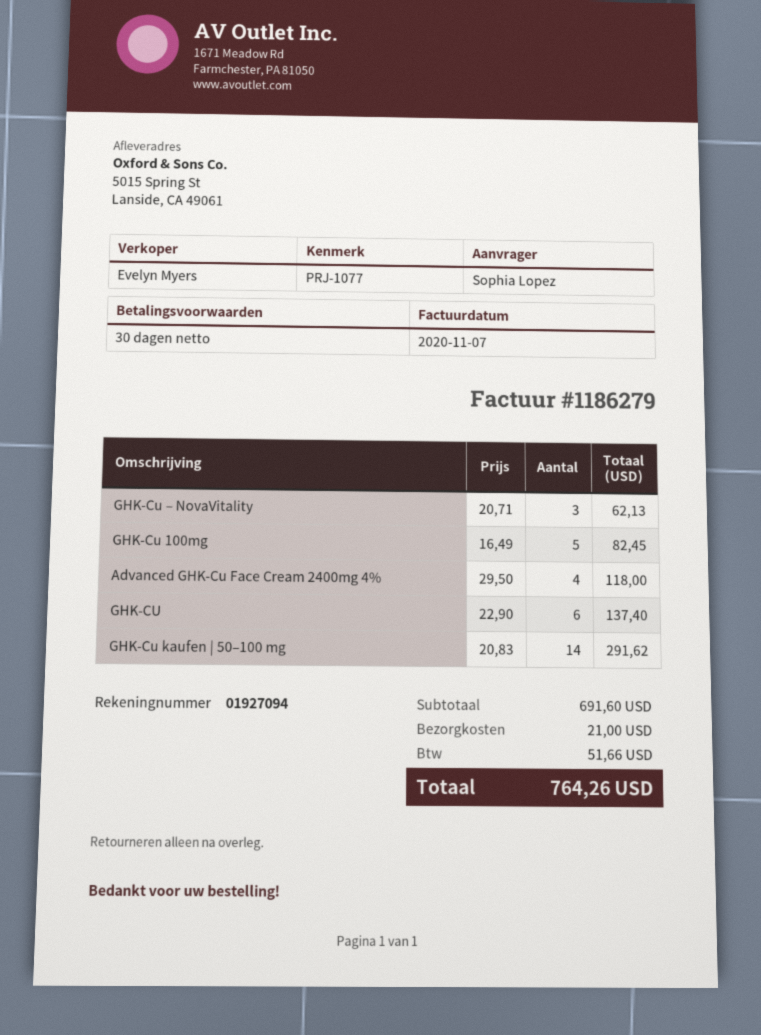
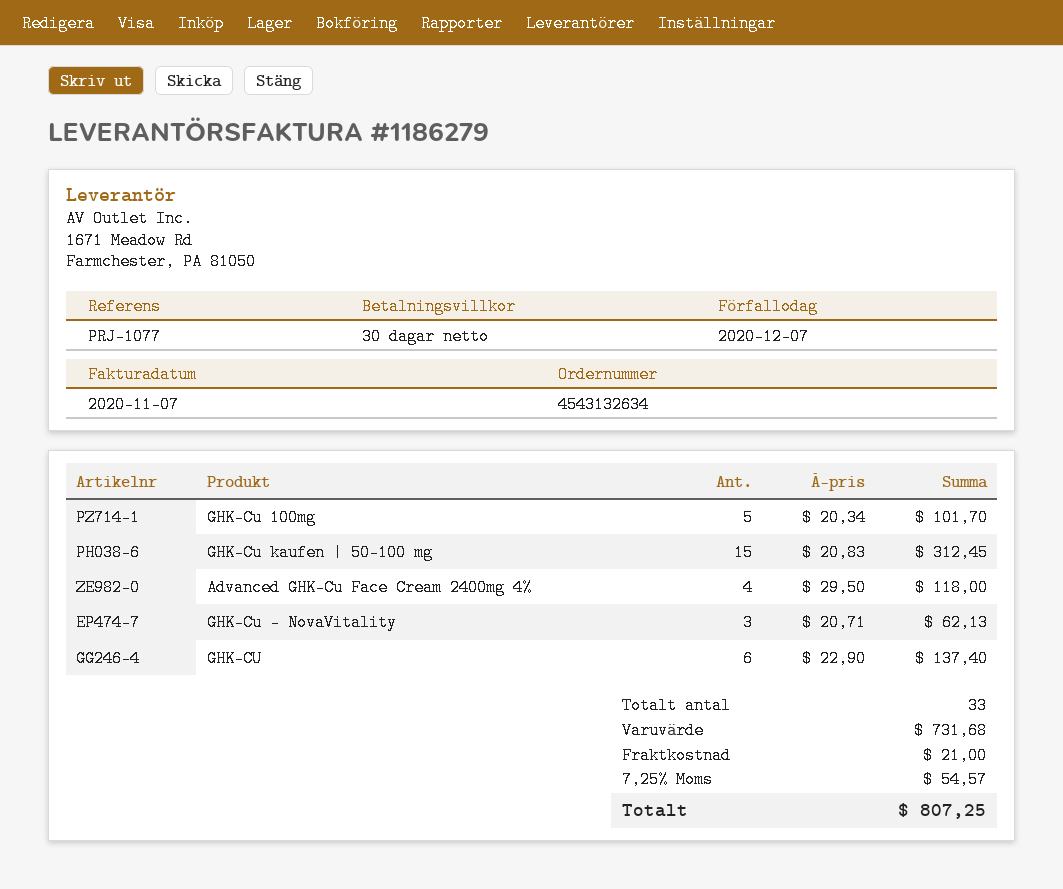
GHK-Cu 100mg: 5 x 16.49 = 82.45 -> 5 x 20.34 = 101.70
GHK-Cu kaufen | 50–100 mg: 14 x 20.83 = 291.62 -> 15 x 20.83 = 312.45
subtotal: 691.60 -> 731.68
tax: 51.66 -> 54.57
total: 764.26 -> 807.25

